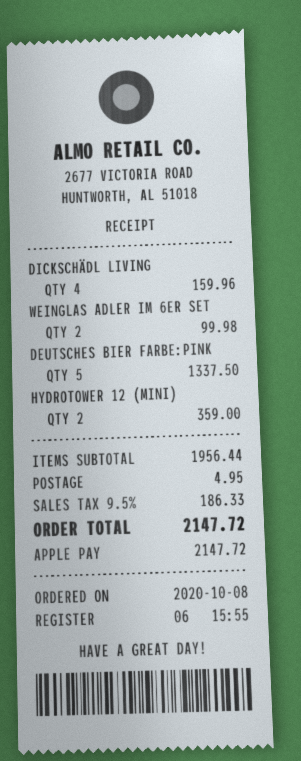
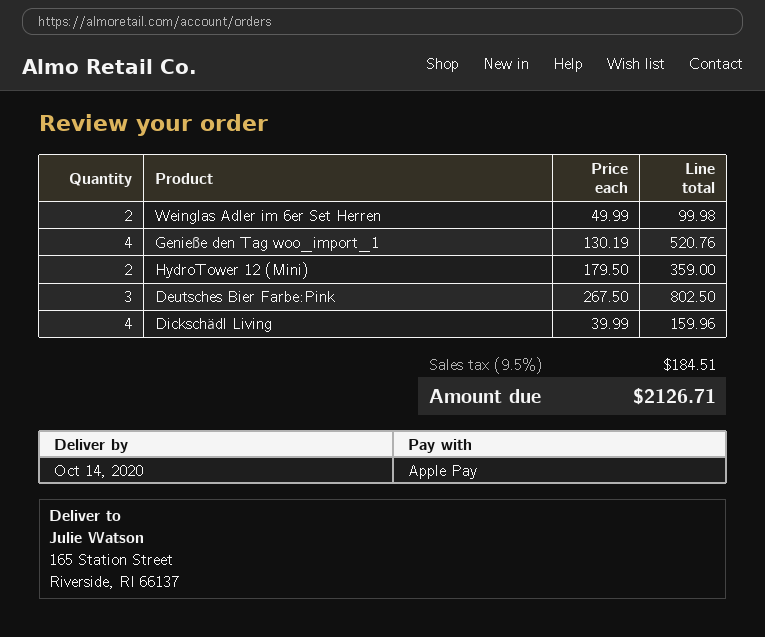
DEUTSCHES BIER FARBE:PINK: 5 for 1337.50 -> 3 for 802.50
Genieße den Tag woo_import_1: none -> 4 for 520.76
shipping: 4.95 -> none
tax: 9.5% = 186.33 -> 9.5% = 184.51
total: 2147.72 -> 2126.71

